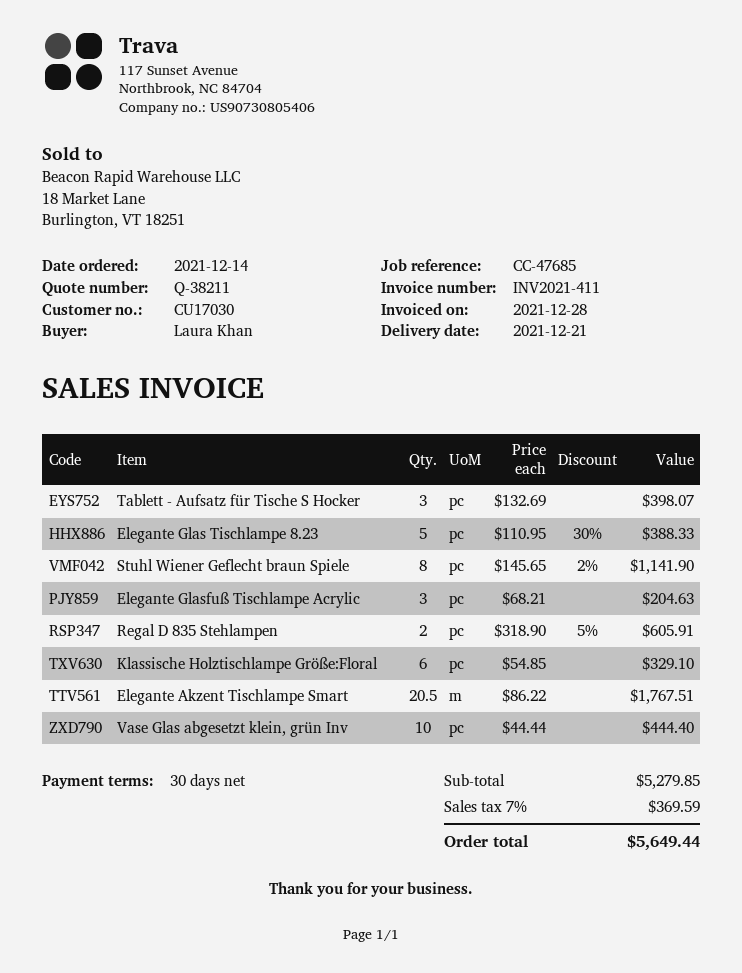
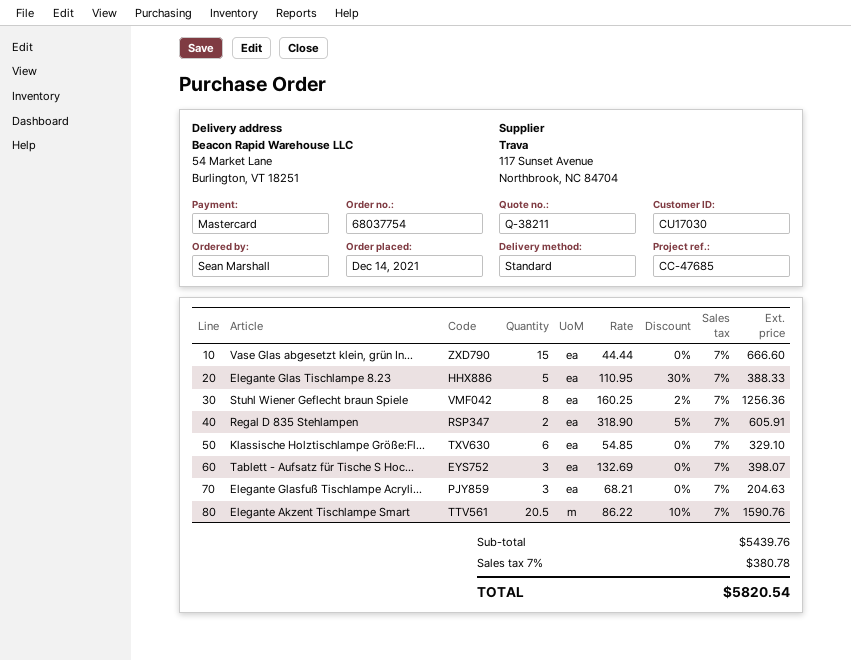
ordered by: Laura Khan -> Sean Marshall
Stuhl Wiener Geflecht braun Spiele: 8 x 145.65 - 2% = 1141.90 -> 8 x 160.25 - 2% = 1256.36
Elegante Akzent Tischlampe Smart: 20.5 x 86.22 = 1767.51 -> 20.5 x 86.22 - 10% = 1590.76
Vase Glas abgesetzt klein, grün Inv: 10 x 44.44 = 444.40 -> 15 x 44.44 = 666.60
subtotal: 5279.85 -> 5439.76
tax: 7% = 369.59 -> 7% = 380.78
total: 5649.44 -> 5820.54

